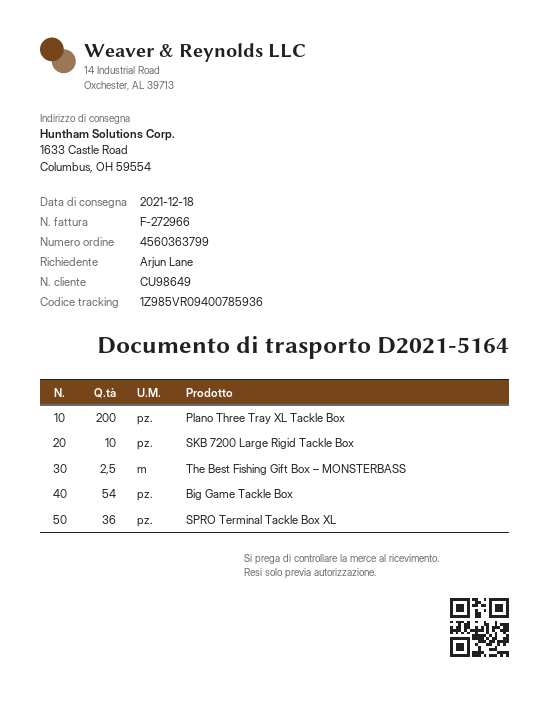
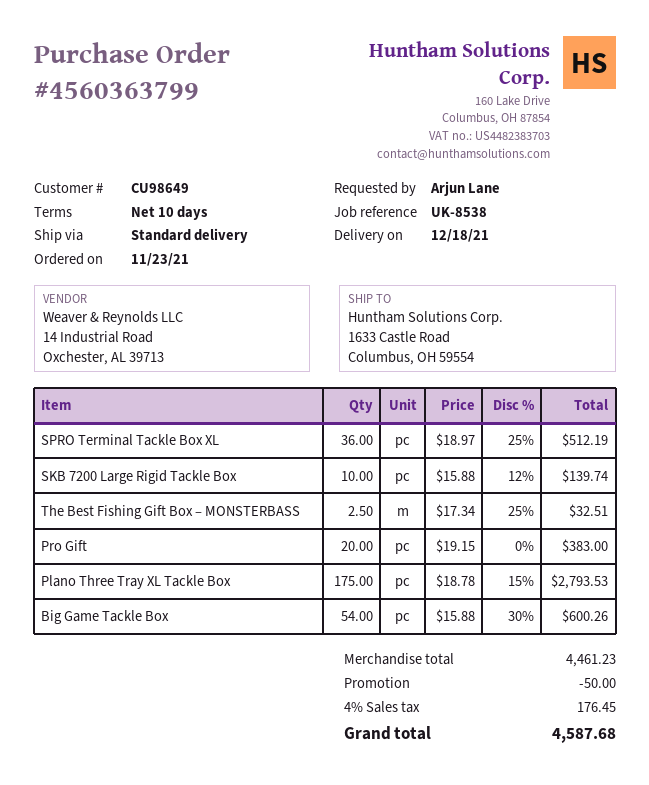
Plano Three Tray XL Tackle Box: 200 -> 175
Pro Gift: none -> 20

